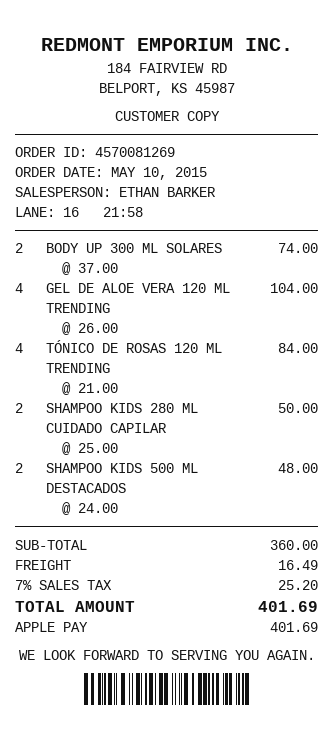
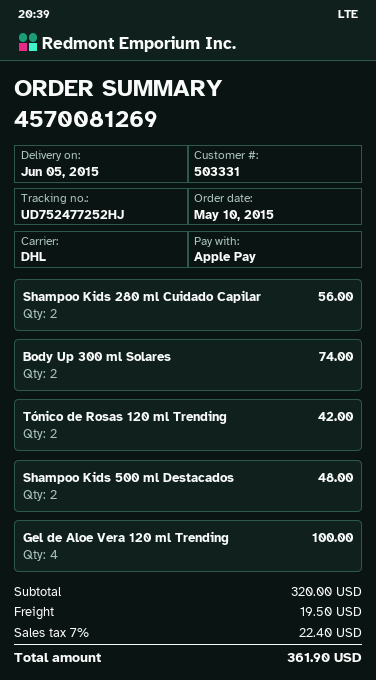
GEL DE ALOE VERA 120 ML TRENDING: 4 for 104.00 -> 4 for 100.00
TÓNICO DE ROSAS 120 ML TRENDING: 4 for 84.00 -> 2 for 42.00
SHAMPOO KIDS 280 ML CUIDADO CAPILAR: 2 for 50.00 -> 2 for 56.00
subtotal: 360.00 -> 320.00
shipping: 16.49 -> 19.50
tax: 7% = 25.20 -> 7% = 22.40
total: 401.69 -> 361.90

